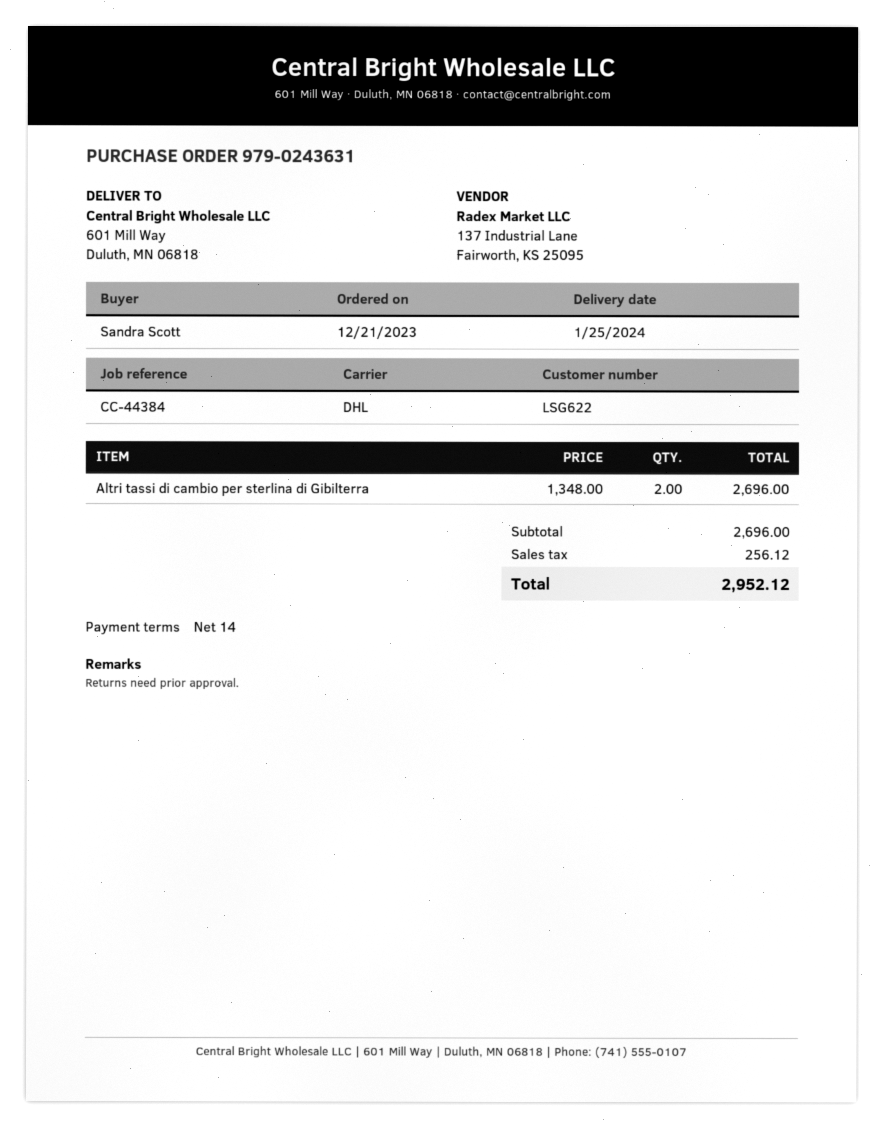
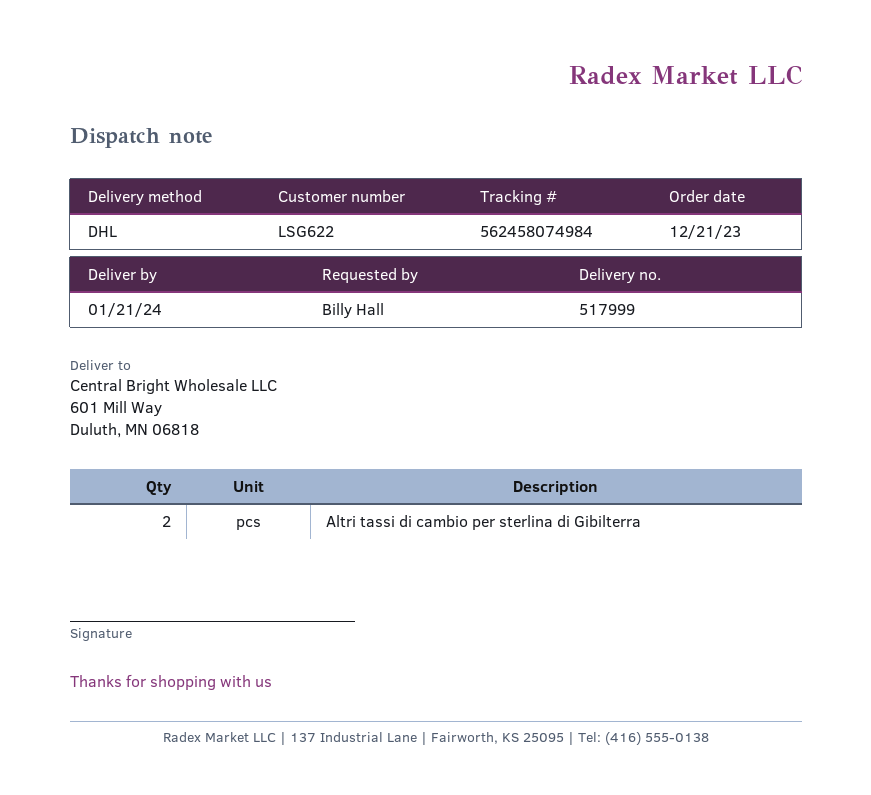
delivery date: 2024-01-25 -> 2024-01-21
ordered by: Sandra Scott -> Billy Hall

